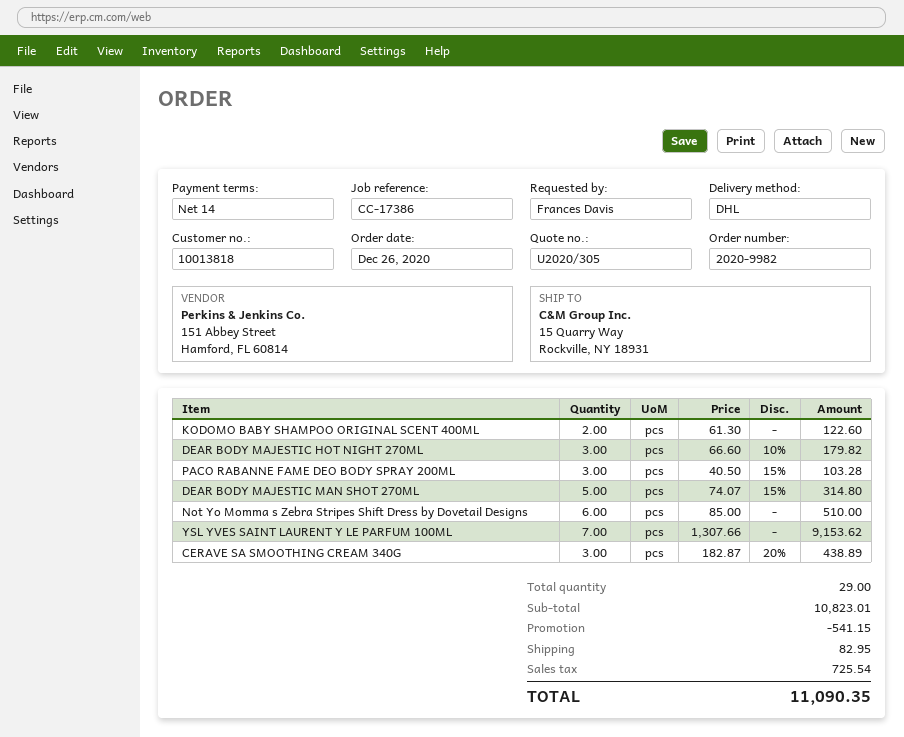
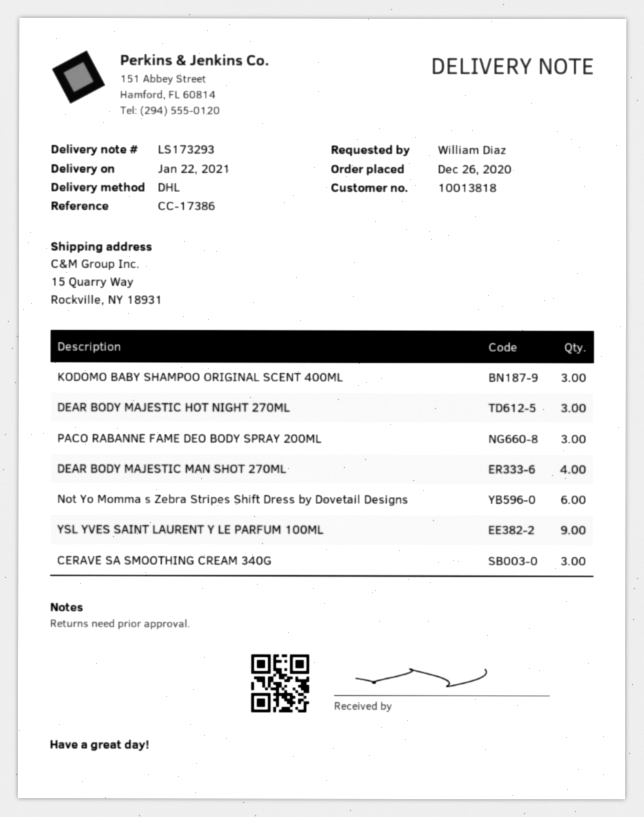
ordered by: Frances Davis -> William Diaz
KODOMO BABY SHAMPOO ORIGINAL SCENT 400ML: 2 -> 3
DEAR BODY MAJESTIC MAN SHOT 270ML: 5 -> 4
YSL YVES SAINT LAURENT Y LE PARFUM 100ML: 7 -> 9

